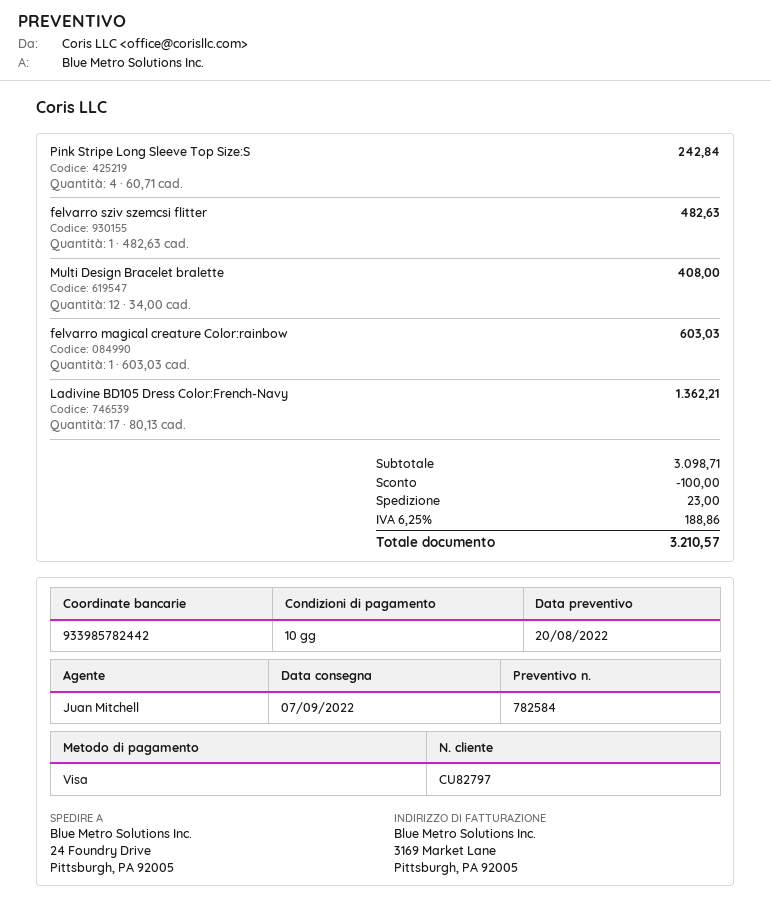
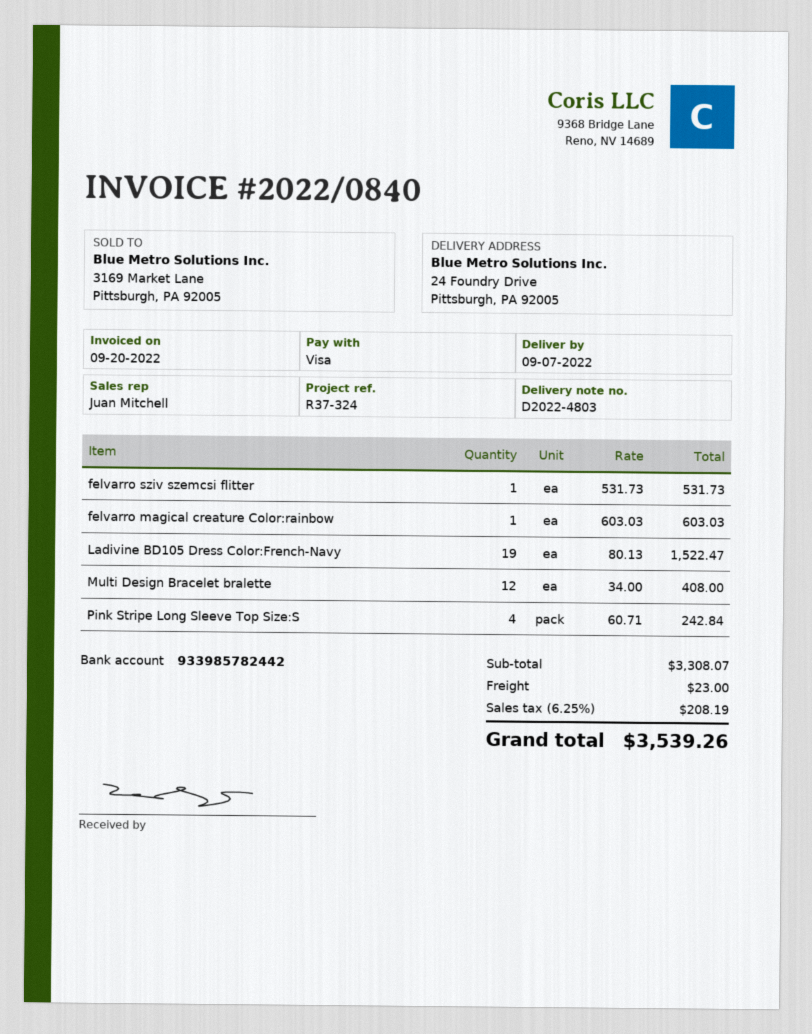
felvarro sziv szemcsi flitter: 1 x 482.63 = 482.63 -> 1 x 531.73 = 531.73
Ladivine BD105 Dress Color:French-Navy: 17 x 80.13 = 1362.21 -> 19 x 80.13 = 1522.47
subtotal: 3098.71 -> 3308.07
discount: 100.00 -> none
tax: 6.25% = 188.86 -> 6.25% = 208.19
total: 3210.57 -> 3539.26

